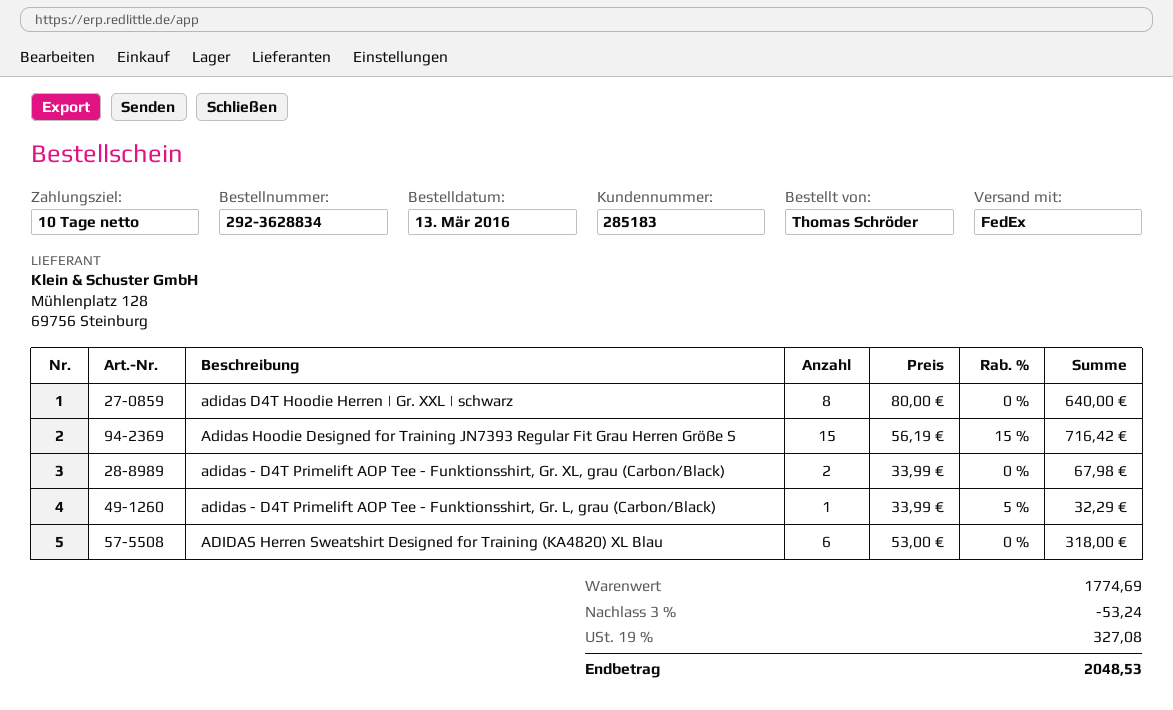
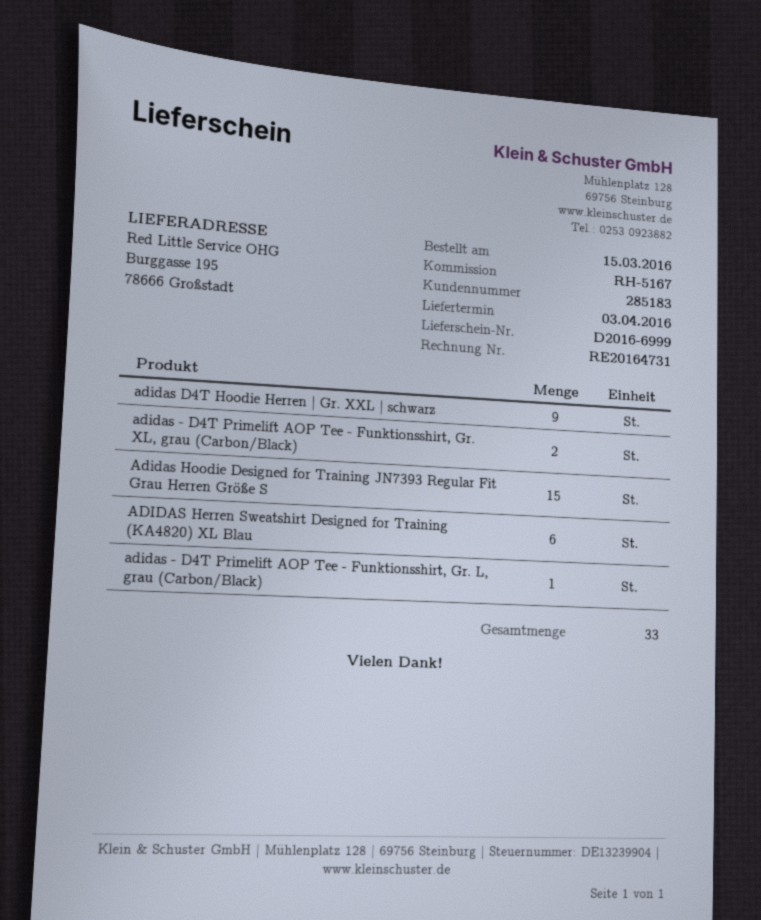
order date: 2016-03-13 -> 2016-03-15
adidas D4T Hoodie Herren | Gr. XXL | schwarz: 8 -> 9

